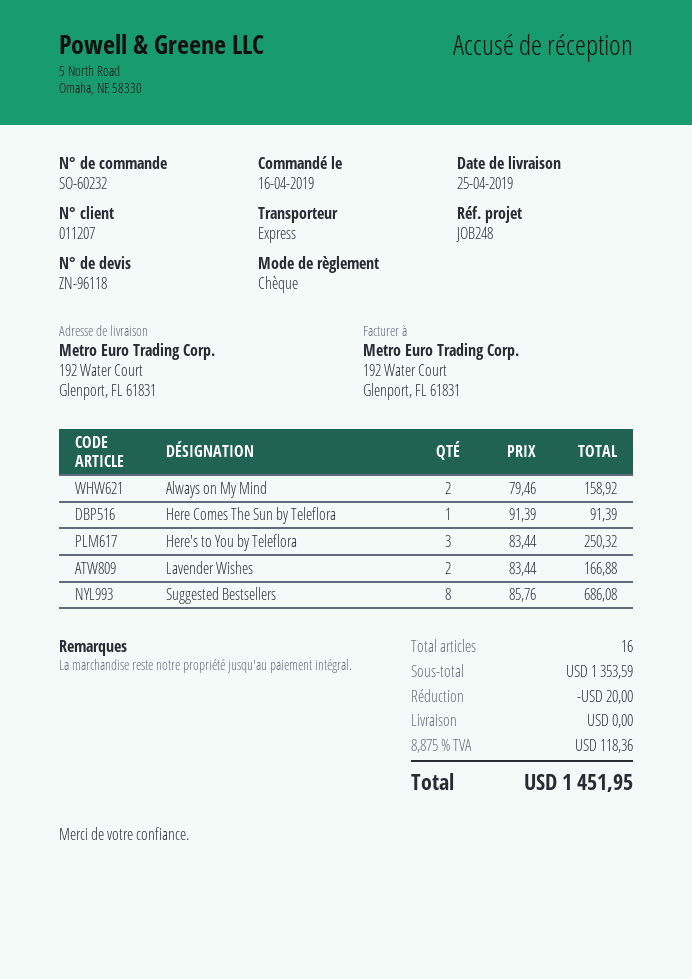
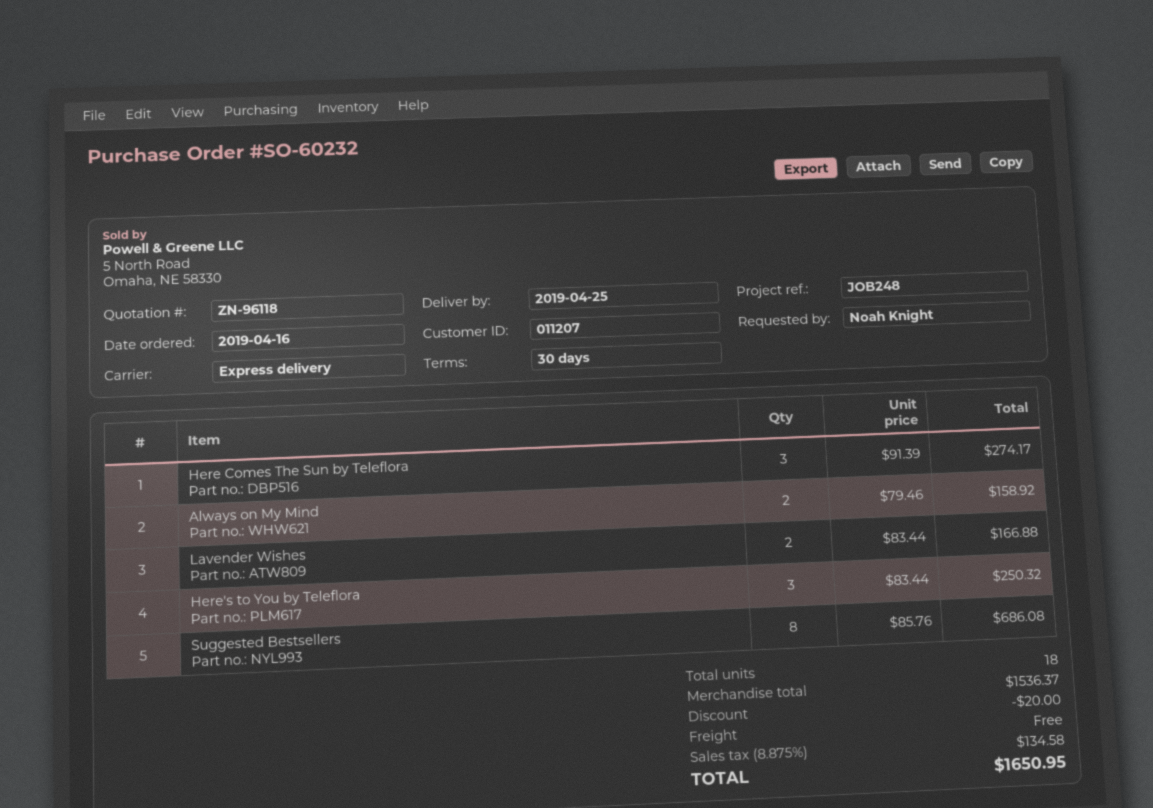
Here Comes The Sun by Teleflora: 1 x 91.39 = 91.39 -> 3 x 91.39 = 274.17
total quantity: 16 -> 18
subtotal: 1353.59 -> 1536.37
tax: 8.875% = 118.36 -> 8.875% = 134.58
total: 1451.95 -> 1650.95

